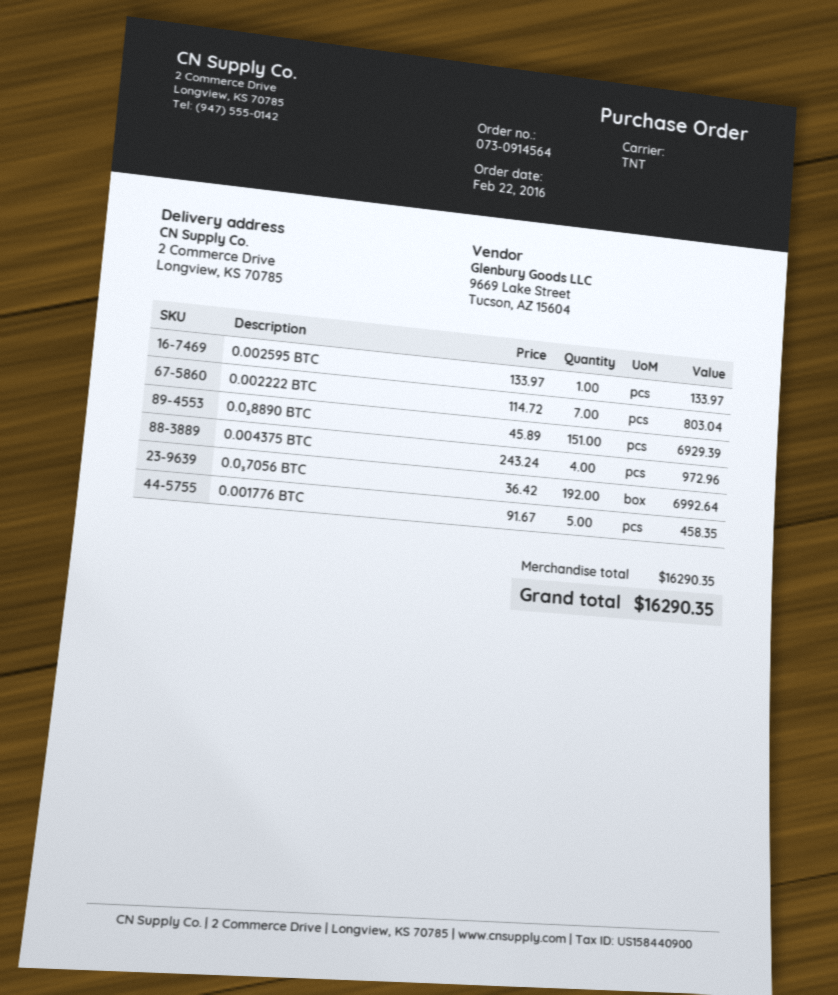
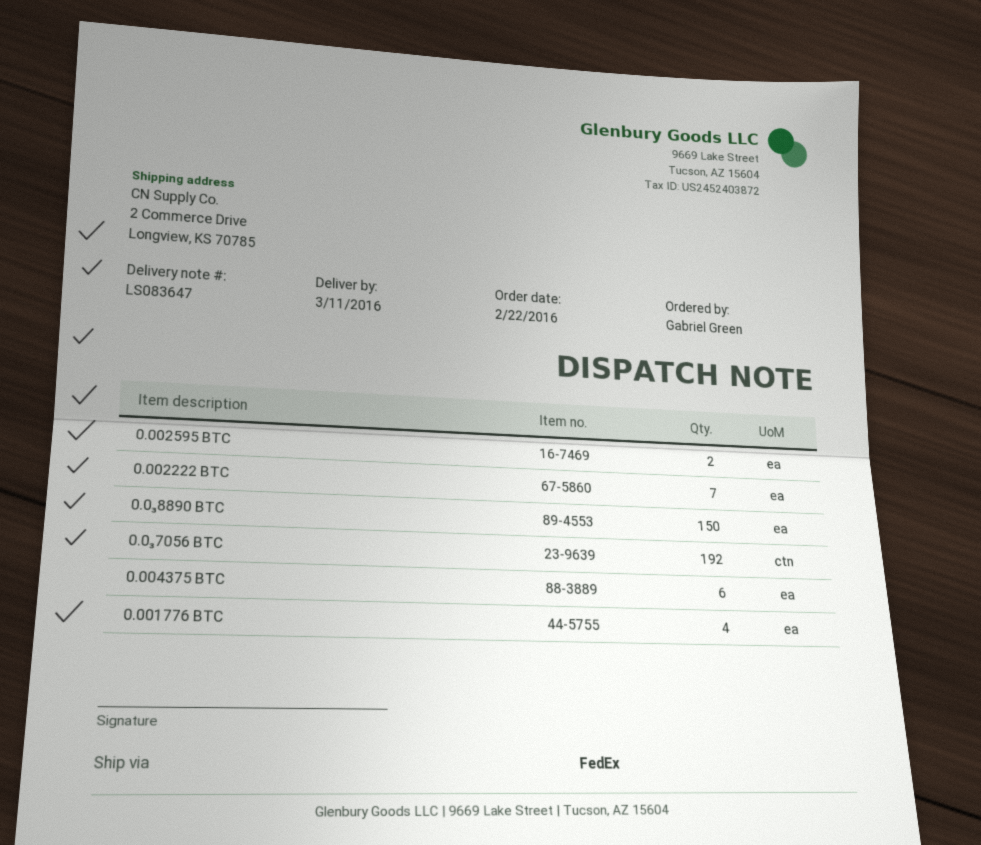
shipping method: TNT -> FedEx
0.002595 BTC: 1 -> 2
0.0₃8890 BTC: 151 -> 150
0.004375 BTC: 4 -> 6
0.001776 BTC: 5 -> 4

